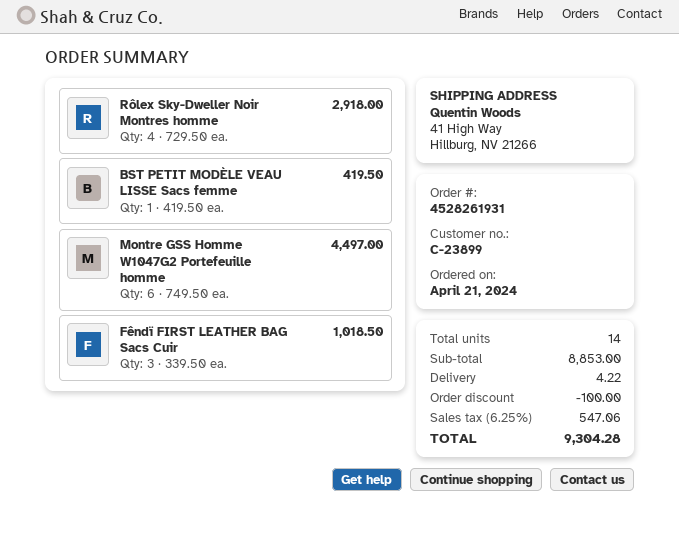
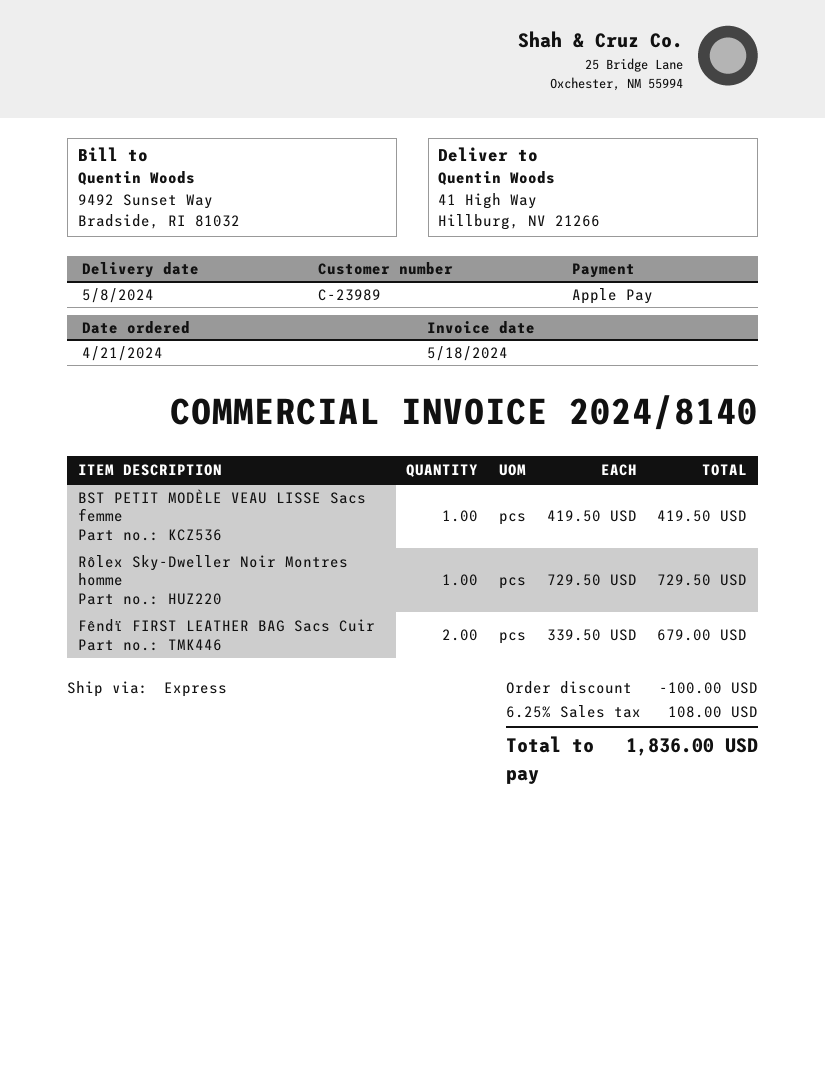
customer number: C-23899 -> C-23989
Rôlex Sky-Dweller Noir Montres homme: 4 x 729.50 = 2918.00 -> 1 x 729.50 = 729.50
Montre GSS Homme W1047G2 Portefeuille homme: 6 x 749.50 = 4497.00 -> none
Fêndï FIRST LEATHER BAG Sacs Cuir: 3 x 339.50 = 1018.50 -> 2 x 339.50 = 679.00
shipping: 4.22 -> none
tax: 6.25% = 547.06 -> 6.25% = 108.00
total: 9304.28 -> 1836.00

